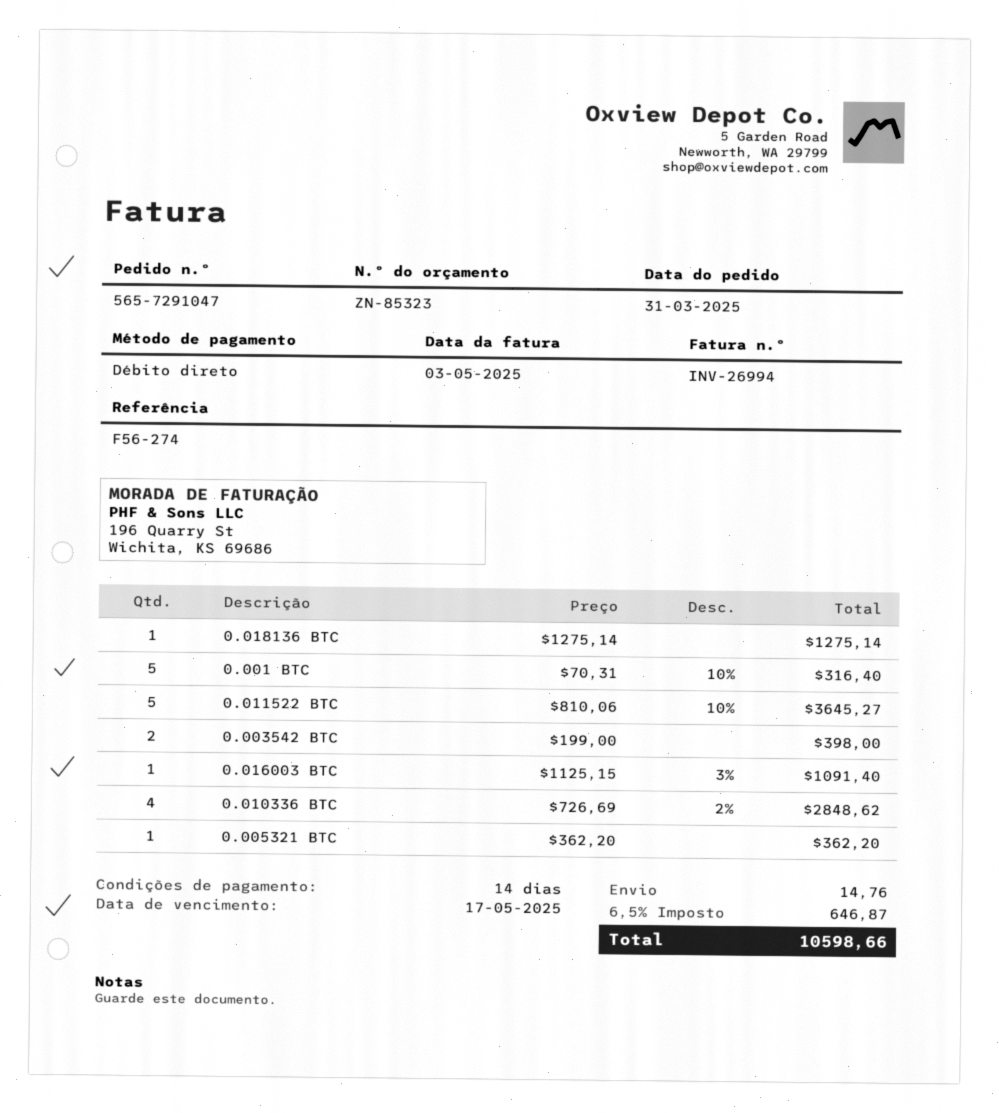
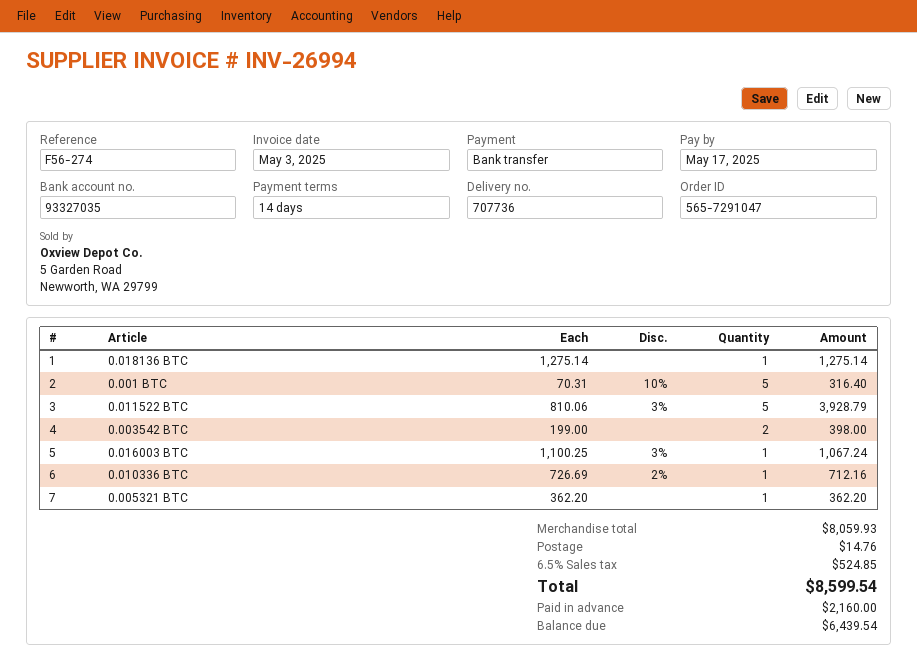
payment method: direct debit -> bank transfer
0.011522 BTC: 5 x 810.06 - 10% = 3645.27 -> 5 x 810.06 - 3% = 3928.79
0.016003 BTC: 1 x 1125.15 - 3% = 1091.40 -> 1 x 1100.25 - 3% = 1067.24
0.010336 BTC: 4 x 726.69 - 2% = 2848.62 -> 1 x 726.69 - 2% = 712.16
tax: 6.5% = 646.87 -> 6.5% = 524.85
total: 10598.66 -> 8599.54

